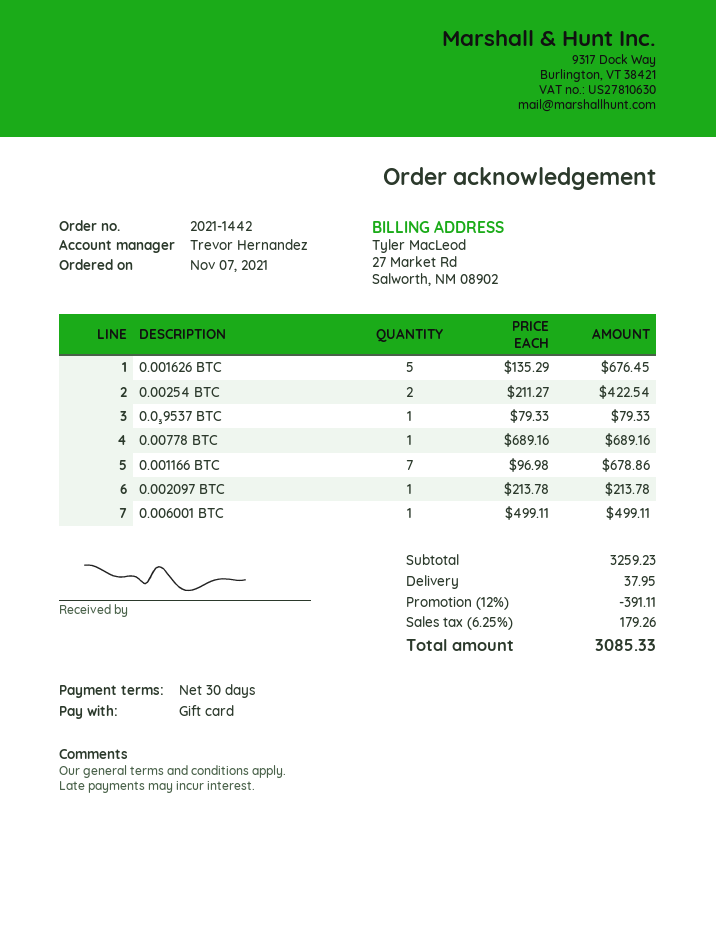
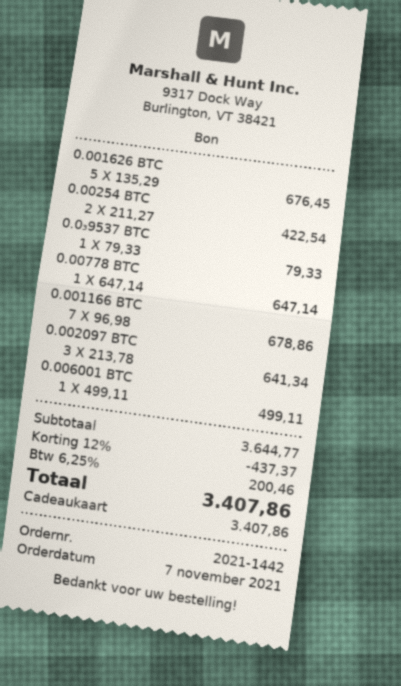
0.00778 BTC: 1 x 689.16 = 689.16 -> 1 x 647.14 = 647.14
0.002097 BTC: 1 x 213.78 = 213.78 -> 3 x 213.78 = 641.34
subtotal: 3259.23 -> 3644.77
discount: 12% = 391.11 -> 12% = 437.37
shipping: 37.95 -> none
tax: 6.25% = 179.26 -> 6.25% = 200.46
total: 3085.33 -> 3407.86

